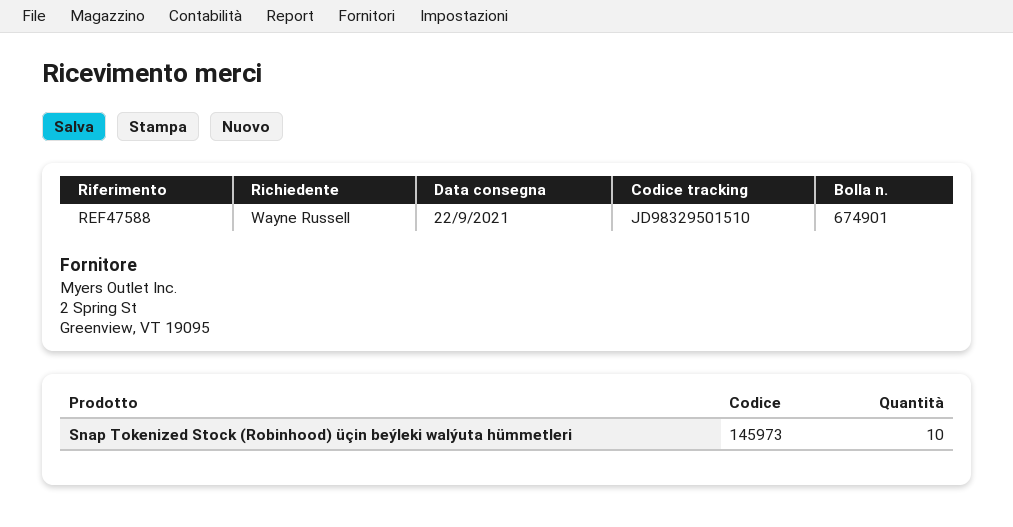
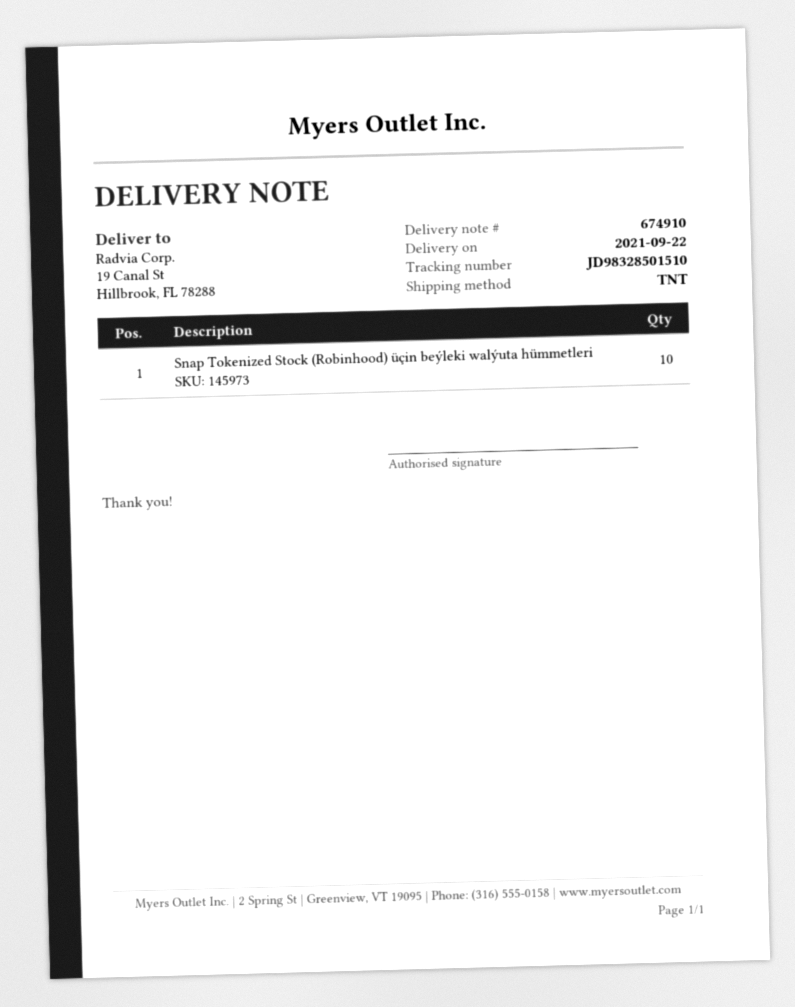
delivery note number: 674901 -> 674910
tracking number: JD98329501510 -> JD98328501510

